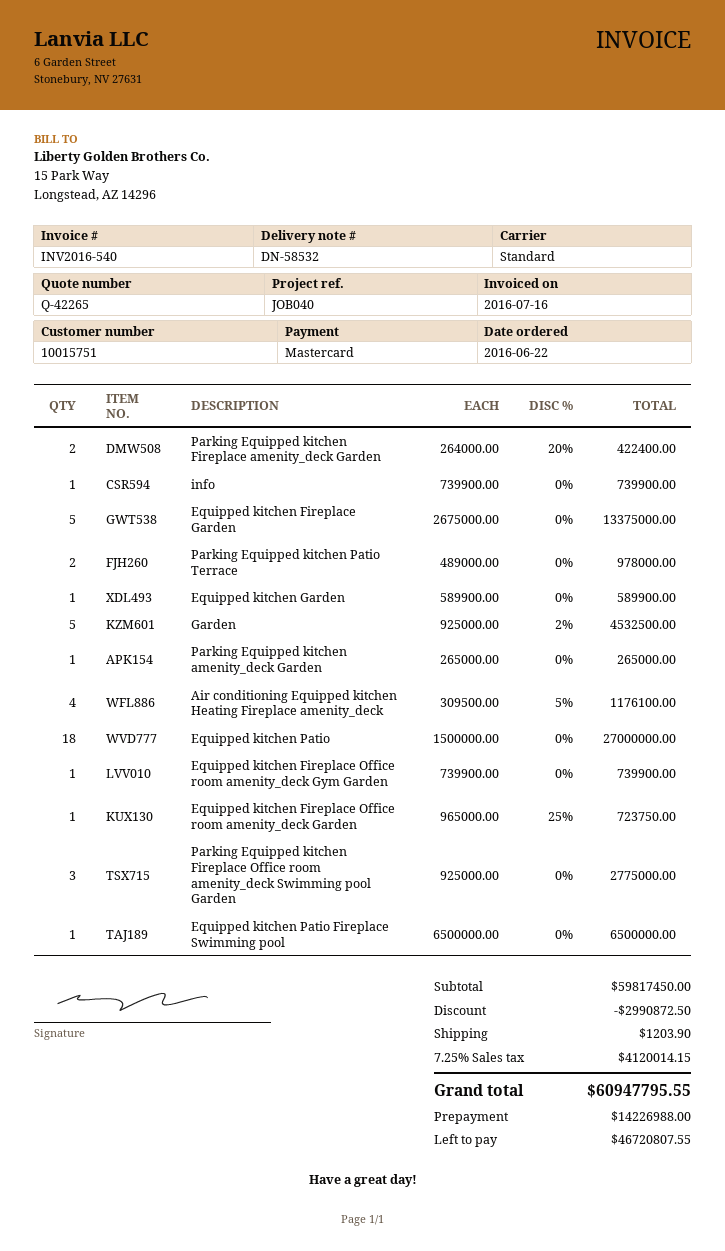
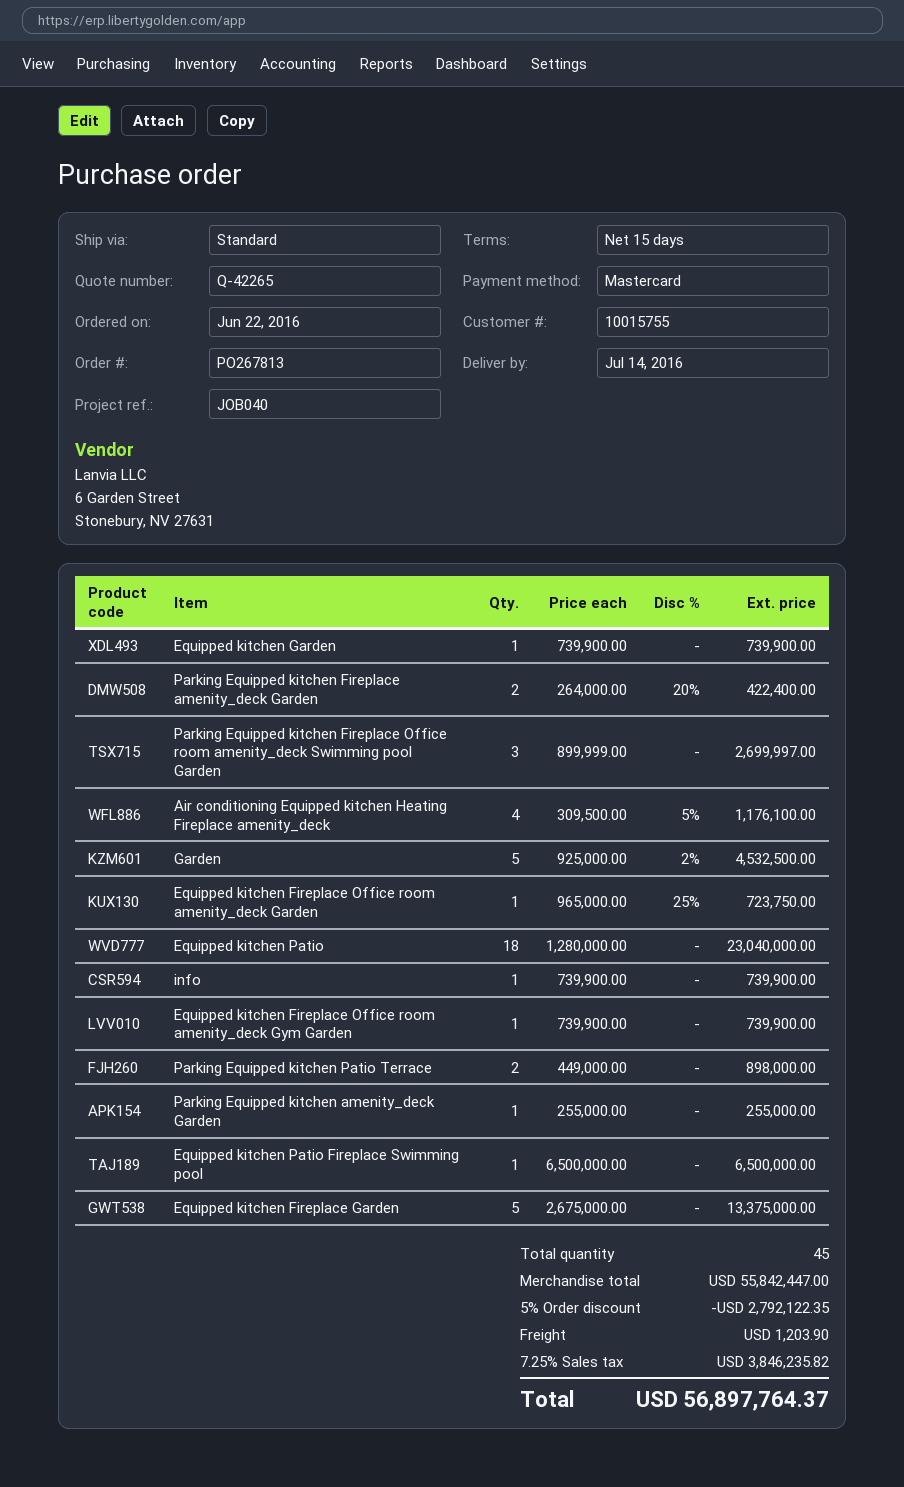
customer number: 10015751 -> 10015755
Parking Equipped kitchen Patio Terrace: 2 x 489000.00 = 978000.00 -> 2 x 449000.00 = 898000.00
Equipped kitchen Garden: 1 x 589900.00 = 589900.00 -> 1 x 739900.00 = 739900.00
Parking Equipped kitchen amenity_deck Garden: 1 x 265000.00 = 265000.00 -> 1 x 255000.00 = 255000.00
Equipped kitchen Patio: 18 x 1500000.00 = 27000000.00 -> 18 x 1280000.00 = 23040000.00
Parking Equipped kitchen Fireplace Office room amenity_deck Swimming pool Garden: 3 x 925000.00 = 2775000.00 -> 3 x 899999.00 = 2699997.00
subtotal: 59817450.00 -> 55842447.00
discount: 2990872.50 -> 2792122.35
tax: 7.25% = 4120014.15 -> 7.25% = 3846235.82
total: 60947795.55 -> 56897764.37

